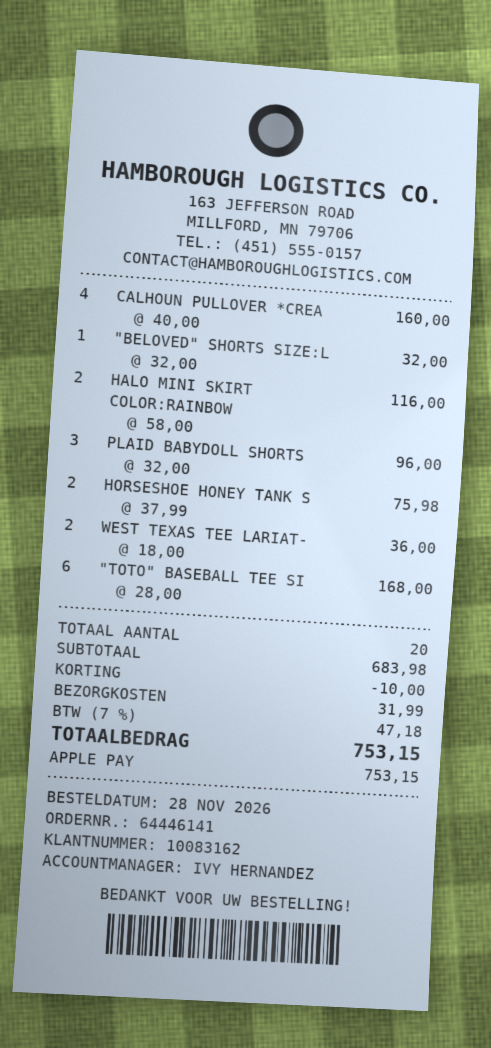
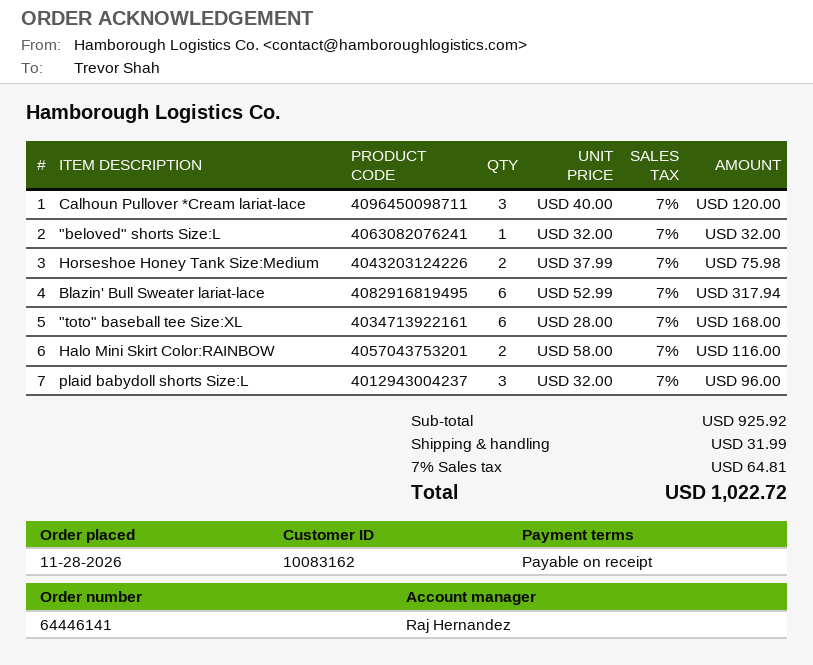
sales rep: IVY HERNANDEZ -> Raj Hernandez
CALHOUN PULLOVER *CREA: 4 x 40.00 = 160.00 -> 3 x 40.00 = 120.00
WEST TEXAS TEE LARIAT-: 2 x 18.00 = 36.00 -> none
Blazin' Bull Sweater lariat-lace: none -> 6 x 52.99 = 317.94
subtotal: 683.98 -> 925.92
discount: 10.00 -> none
tax: 7% = 47.18 -> 7% = 64.81
total: 753.15 -> 1022.72

